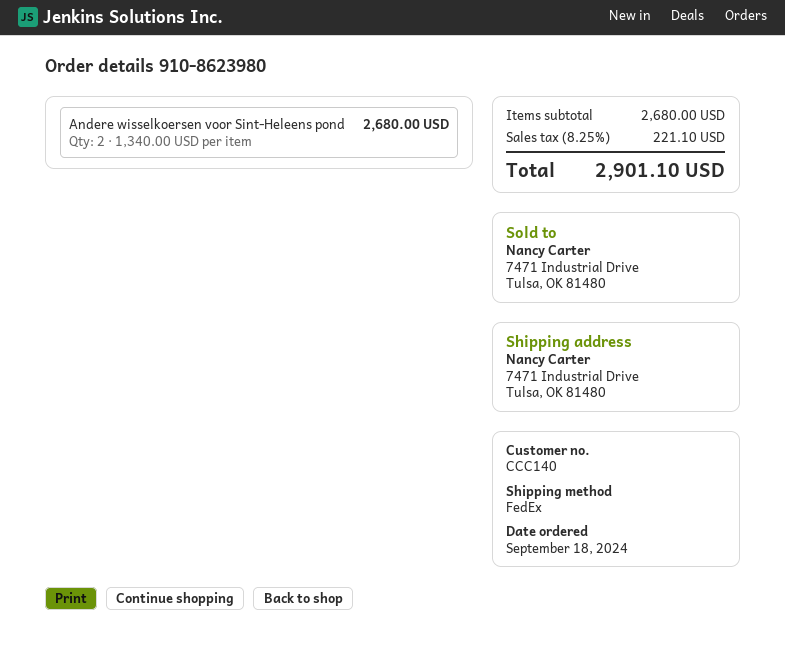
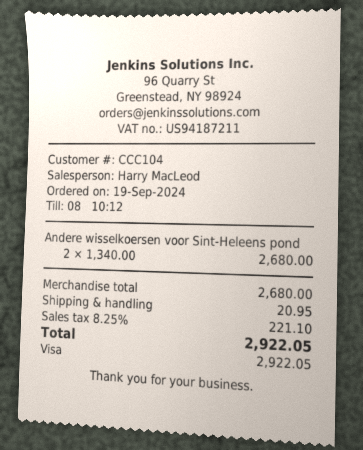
order date: 2024-09-18 -> 2024-09-19
customer number: CCC140 -> CCC104
shipping: none -> 20.95
total: 2901.10 -> 2922.05

